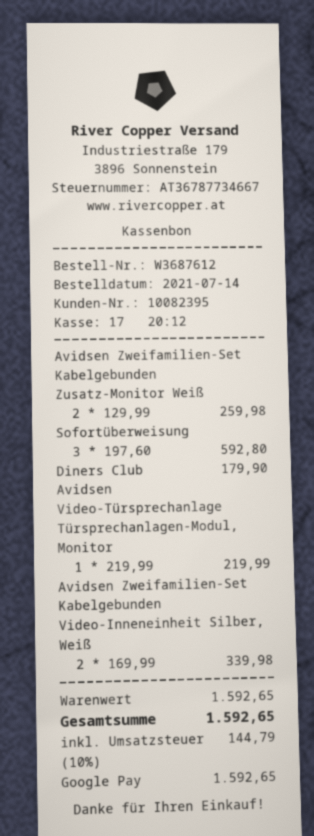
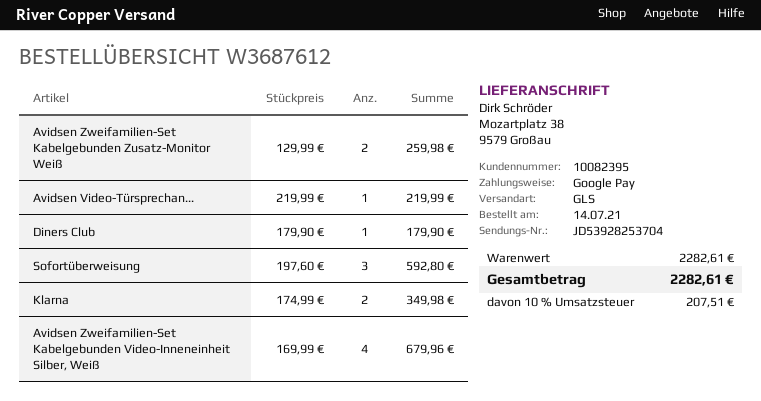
Avidsen Zweifamilien-Set Kabelgebunden Video-Inneneinheit Silber, Weiß: 2 x 169.99 = 339.98 -> 4 x 169.99 = 679.96
Klarna: none -> 2 x 174.99 = 349.98
subtotal: 1592.65 -> 2282.61
tax: 10% = 144.79 -> 10% = 207.51
total: 1592.65 -> 2282.61

